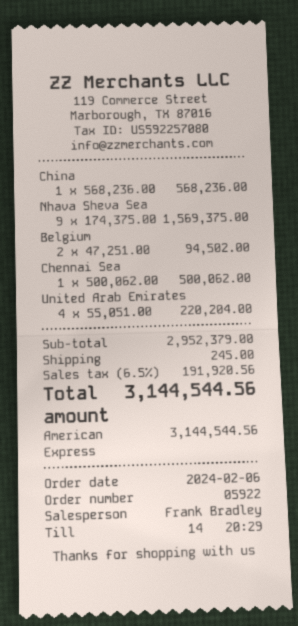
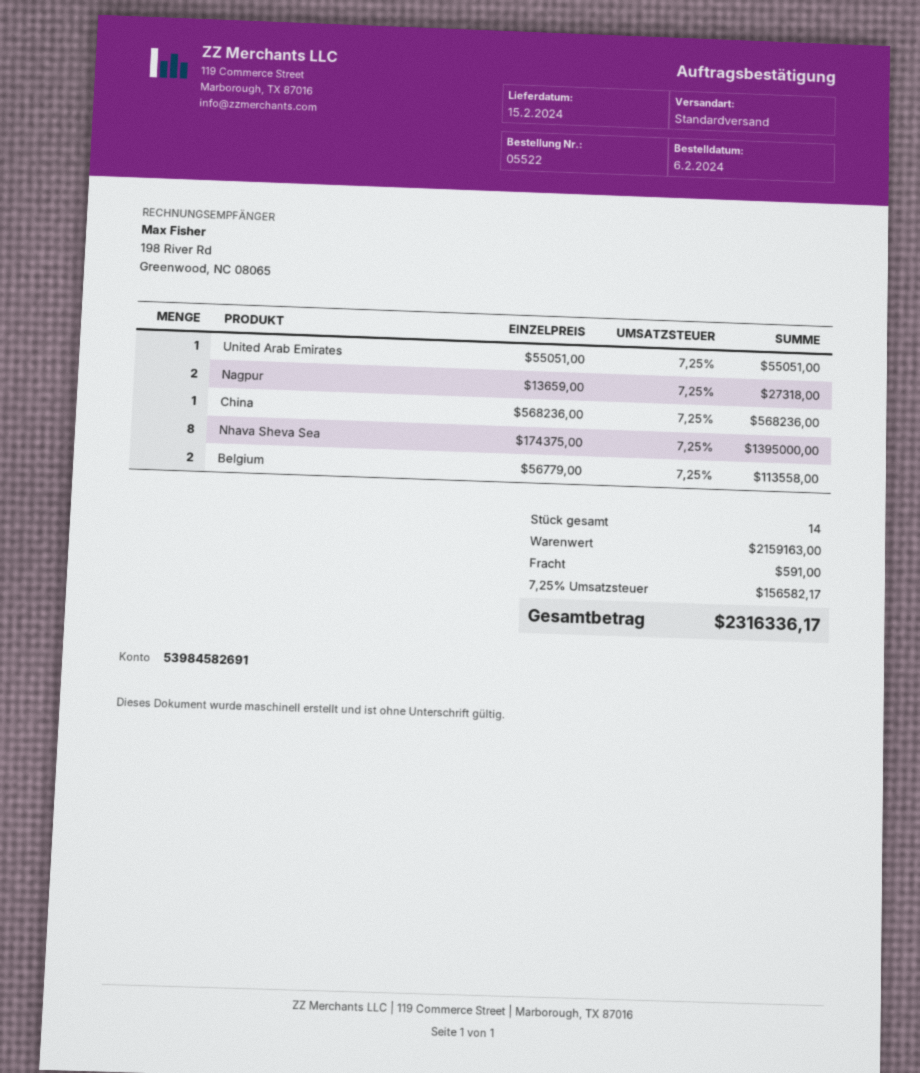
order number: 05922 -> 05522
Nhava Sheva Sea: 9 x 174375.00 = 1569375.00 -> 8 x 174375.00 = 1395000.00
Belgium: 2 x 47251.00 = 94502.00 -> 2 x 56779.00 = 113558.00
Chennai Sea: 1 x 500062.00 = 500062.00 -> none
United Arab Emirates: 4 x 55051.00 = 220204.00 -> 1 x 55051.00 = 55051.00
Nagpur: none -> 2 x 13659.00 = 27318.00
subtotal: 2952379.00 -> 2159163.00
shipping: 245.00 -> 591.00
tax: 6.5% = 191920.56 -> 7.25% = 156582.17
total: 3144544.56 -> 2316336.17

